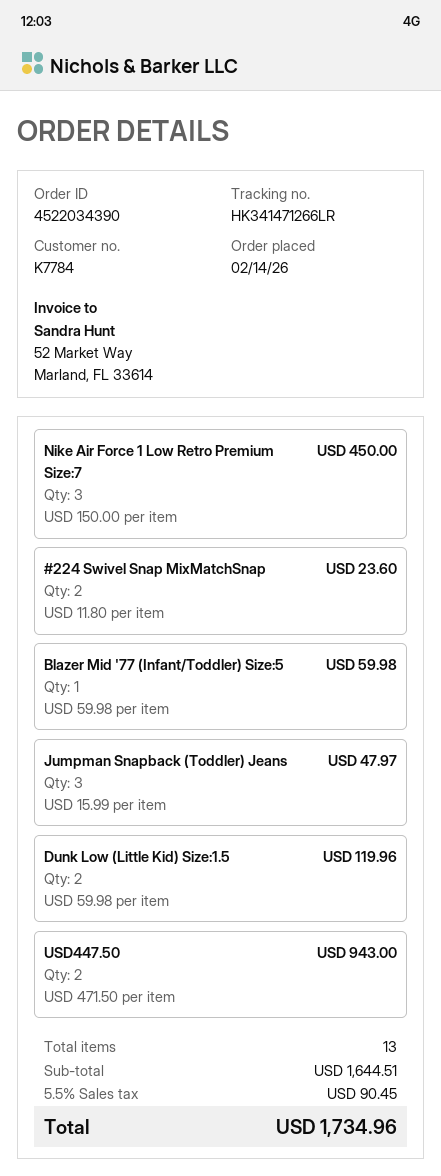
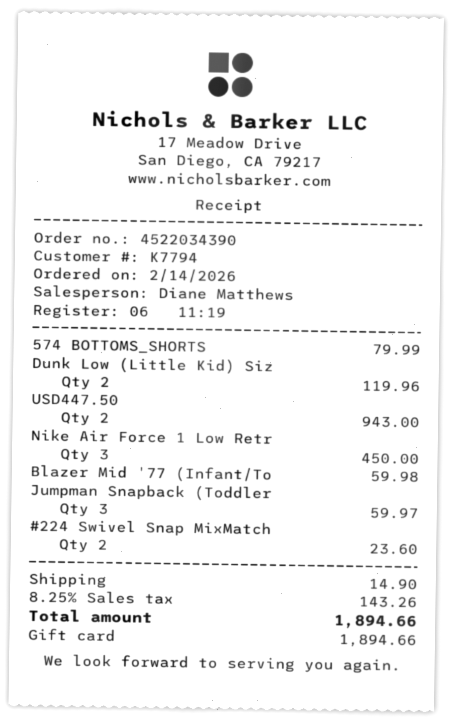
customer number: K7784 -> K7794
Jumpman Snapback (Toddler) Jeans: 3 for 47.97 -> 3 for 59.97
574 BOTTOMS_SHORTS: none -> 1 for 79.99
shipping: none -> 14.90
tax: 5.5% = 90.45 -> 8.25% = 143.26
total: 1734.96 -> 1894.66

